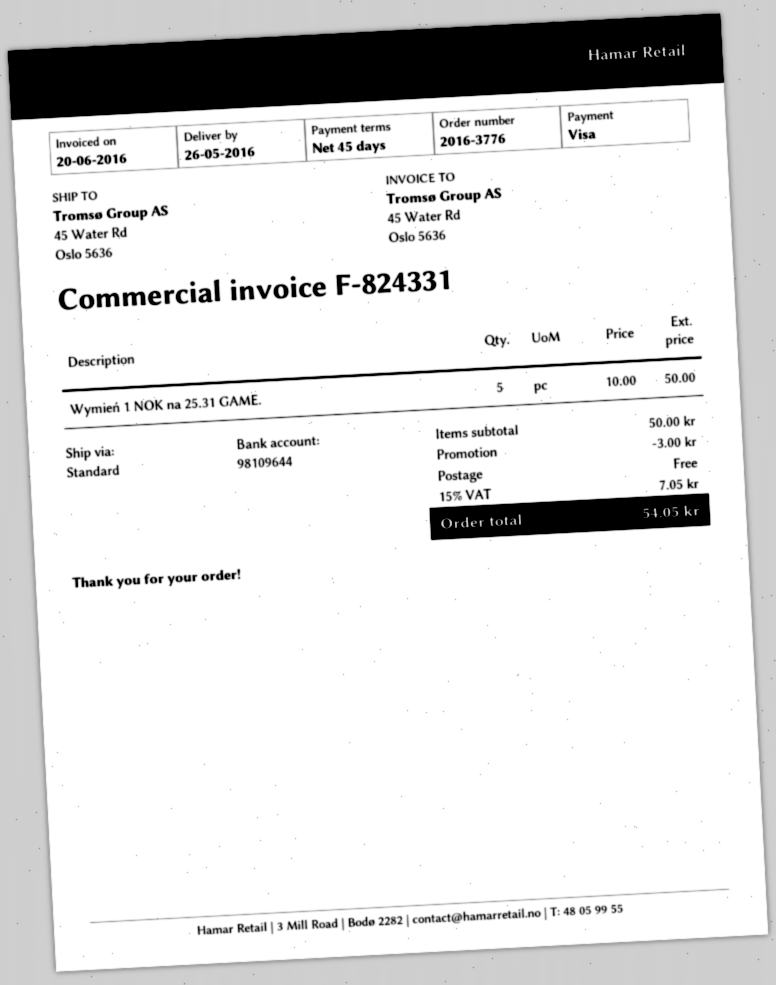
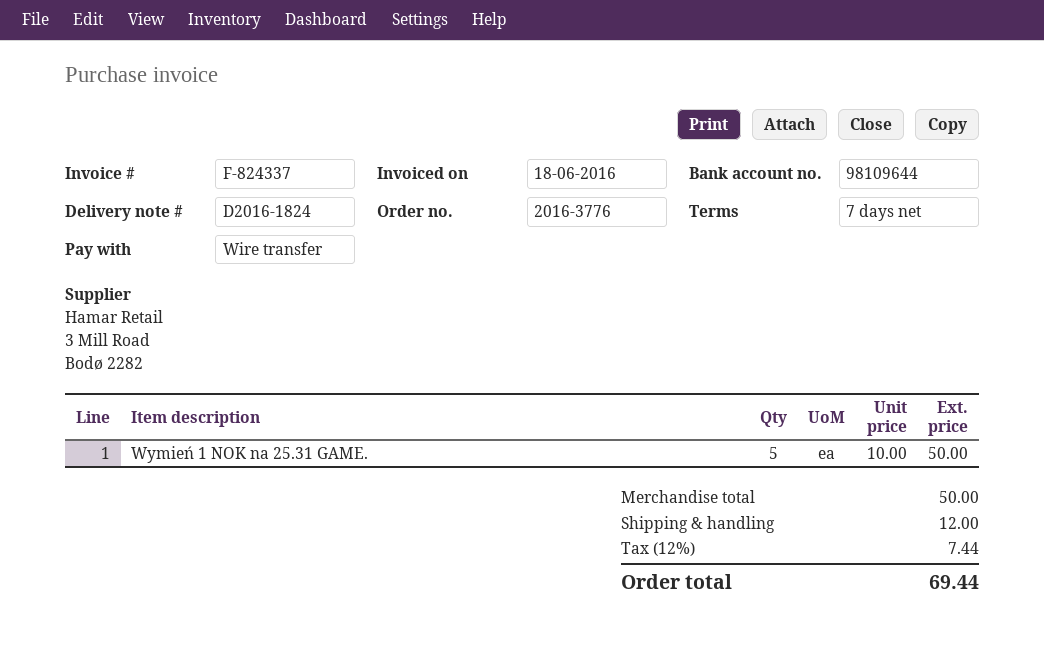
invoice number: F-824331 -> F-824337
invoice date: 2016-06-20 -> 2016-06-18
payment terms: 45 days -> 7 days
payment method: Visa -> bank transfer
discount: 3.00 -> none
shipping: 0.00 -> 12.00
tax: 15% = 7.05 -> 12% = 7.44
total: 54.05 -> 69.44

